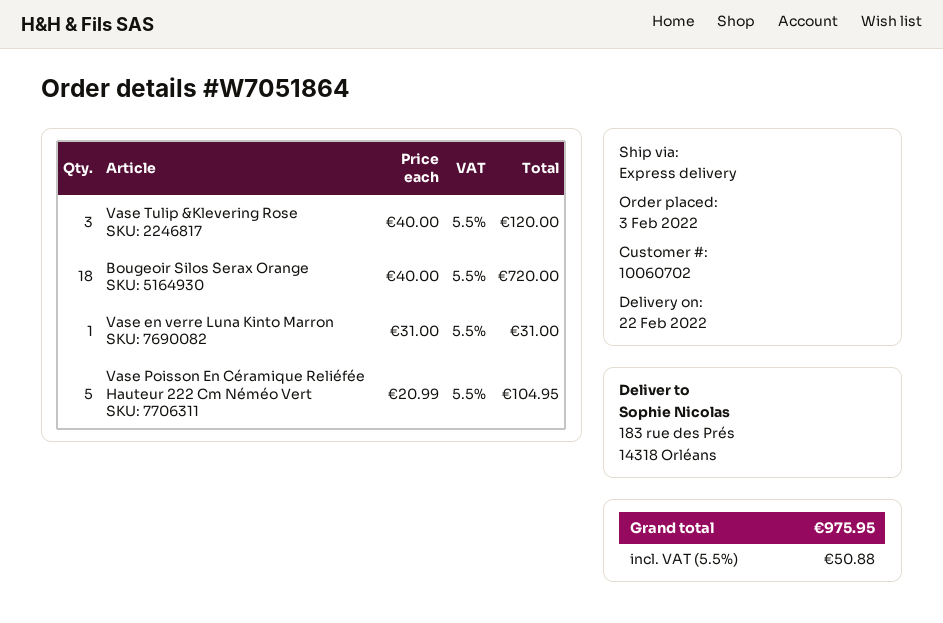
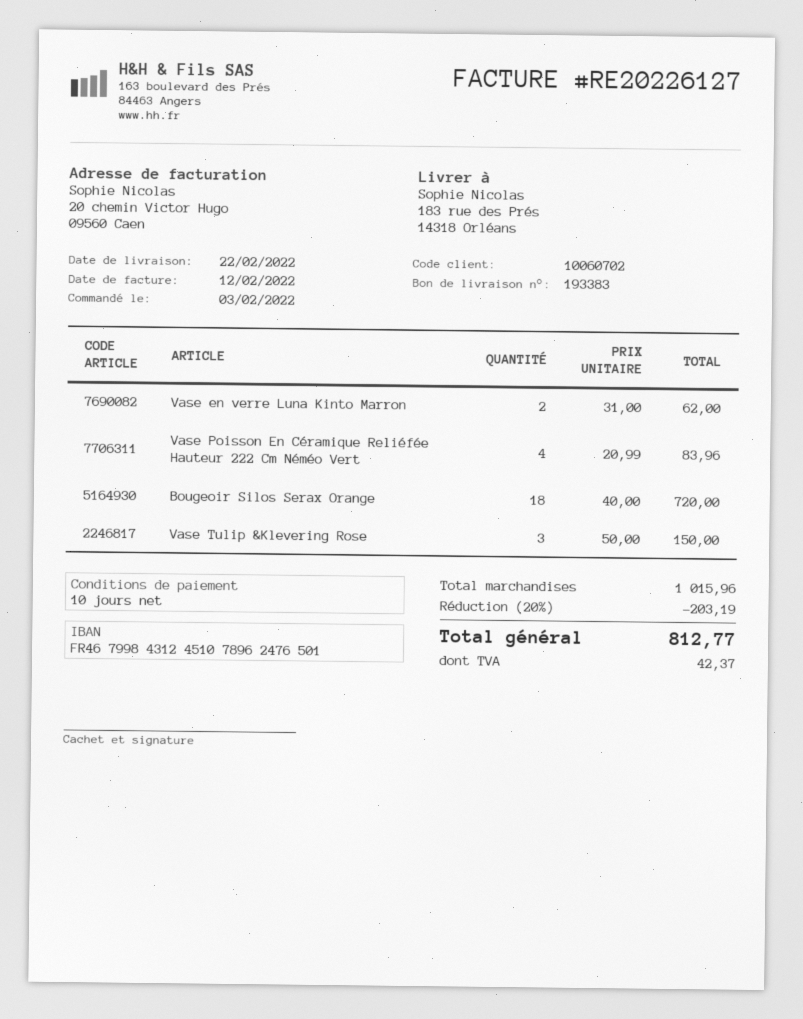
Vase Tulip &Klevering Rose: 3 x 40.00 = 120.00 -> 3 x 50.00 = 150.00
Vase en verre Luna Kinto Marron: 1 x 31.00 = 31.00 -> 2 x 31.00 = 62.00
Vase Poisson En Céramique Reliéfée Hauteur 222 Cm Néméo Vert: 5 x 20.99 = 104.95 -> 4 x 20.99 = 83.96
discount: none -> 20% = 203.19
tax: 50.88 -> 42.37
total: 975.95 -> 812.77

